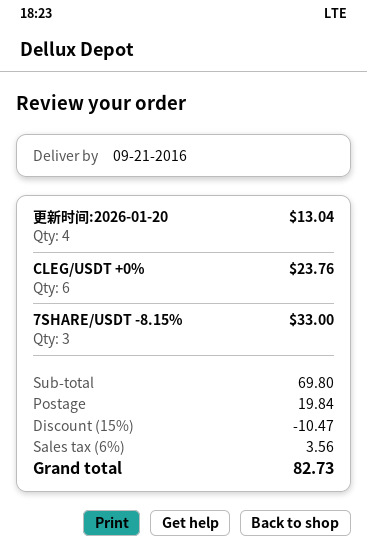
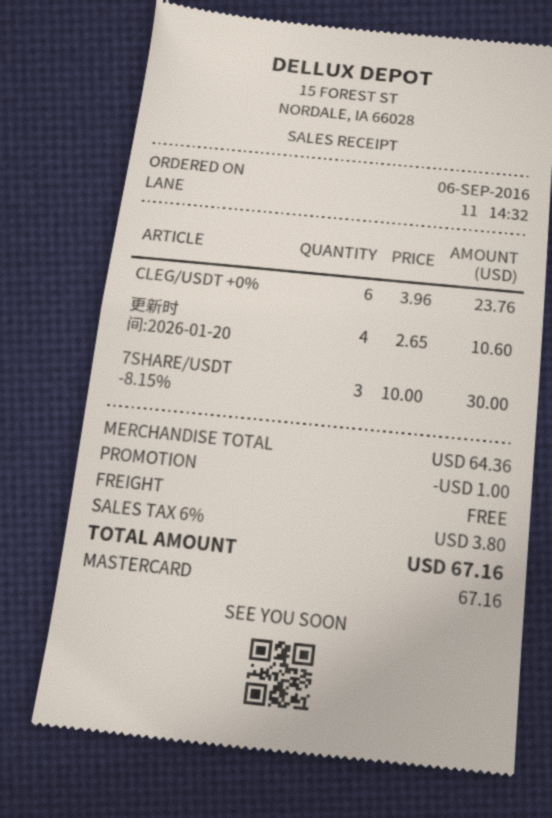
更新时间:2026-01-20: 4 for 13.04 -> 4 for 10.60
7SHARE/USDT -8.15%: 3 for 33.00 -> 3 for 30.00
subtotal: 69.80 -> 64.36
discount: 10.47 -> 1.00
shipping: 19.84 -> 0.00
tax: 6% = 3.56 -> 6% = 3.80
total: 82.73 -> 67.16

